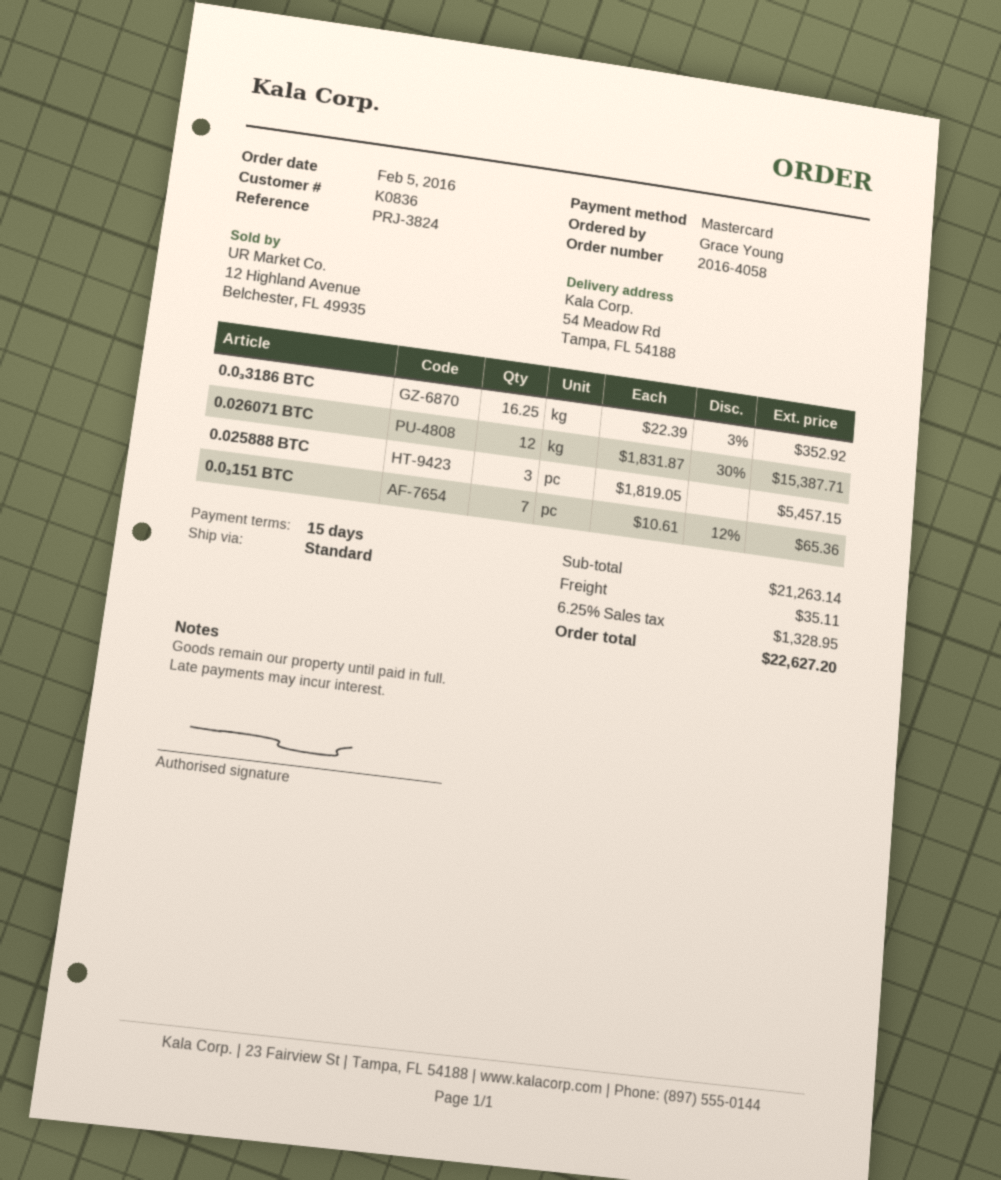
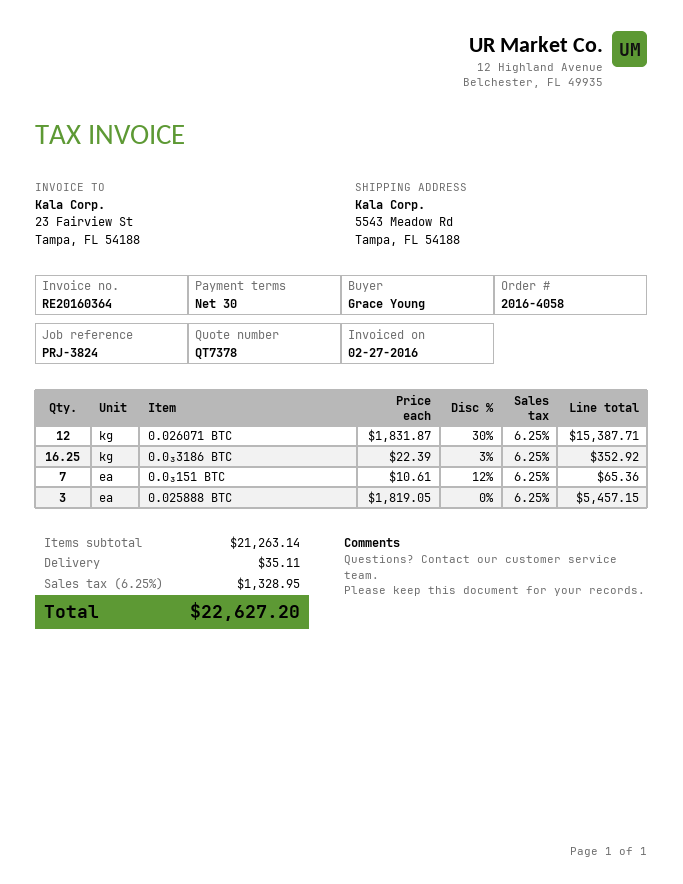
payment terms: 15 days -> 30 days
ship to: 54 Meadow Rd, Tampa, FL 54188 -> 5543 Meadow Rd, Tampa, FL 54188

